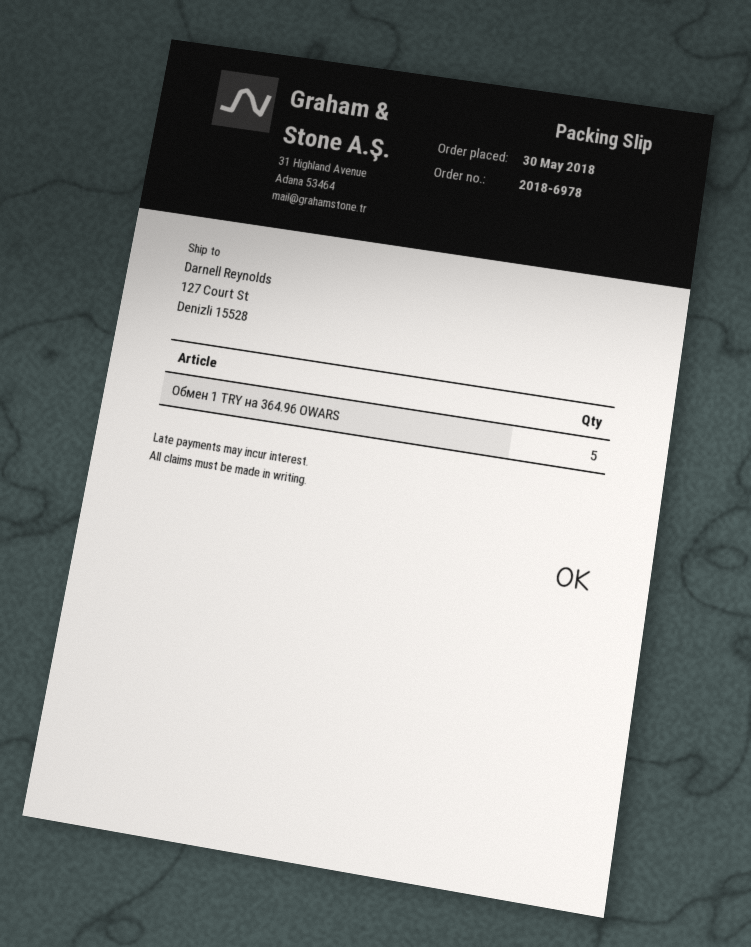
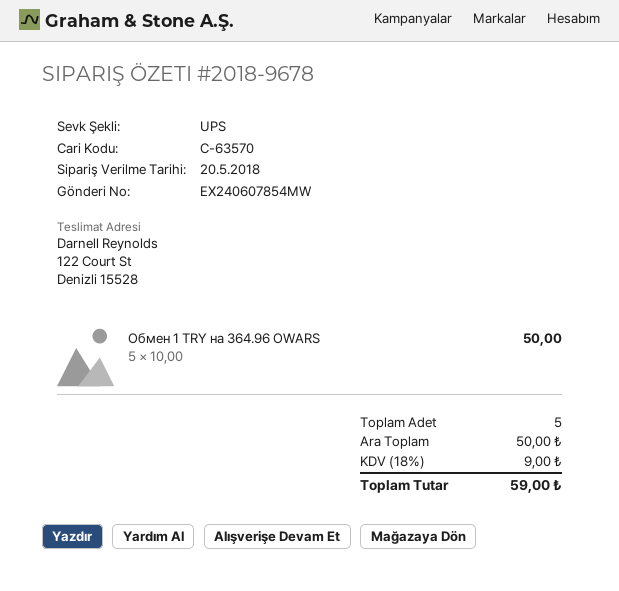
order number: 2018-6978 -> 2018-9678
order date: 2018-05-30 -> 2018-05-20
ship to: 127 Court St, Denizli 15528 -> 122 Court St, Denizli 15528

